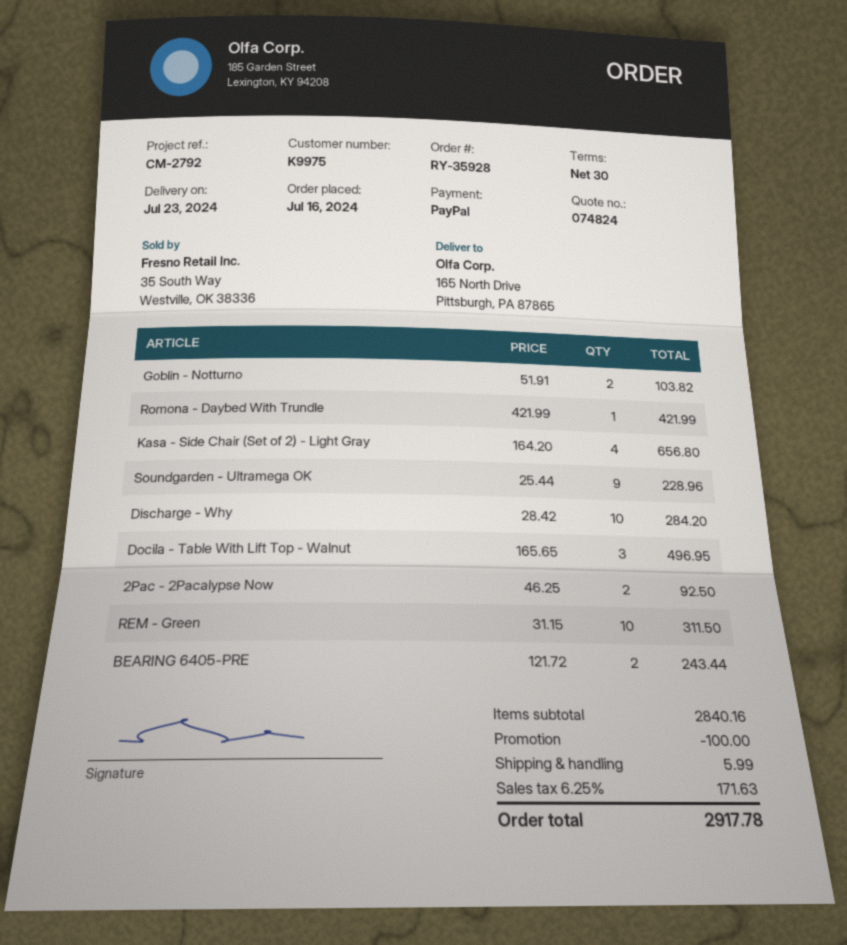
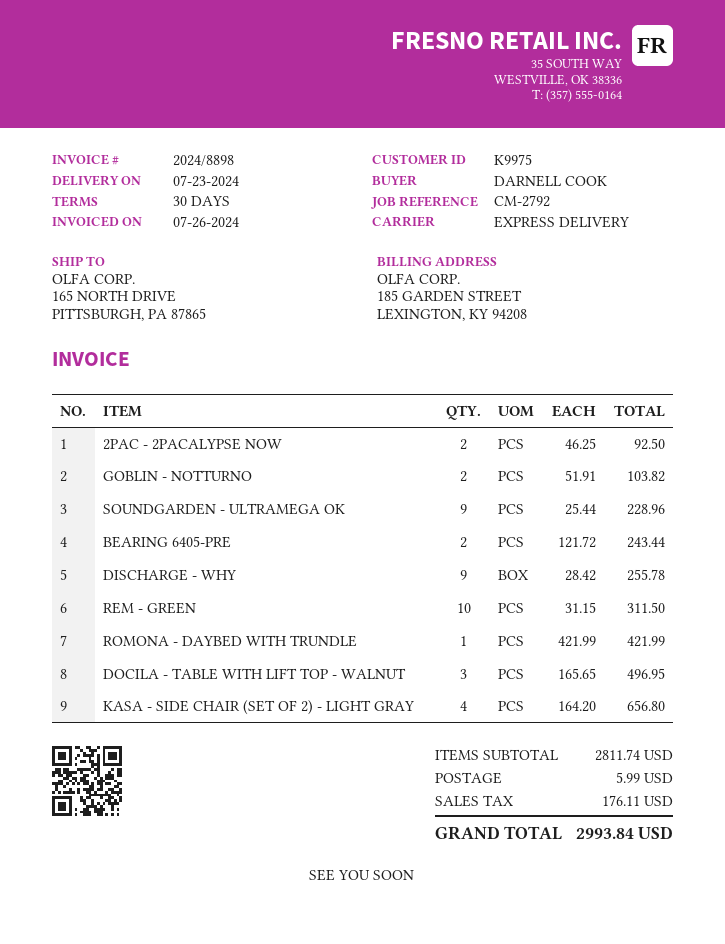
Discharge - Why: 10 x 28.42 = 284.20 -> 9 x 28.42 = 255.78
subtotal: 2840.16 -> 2811.74
discount: 100.00 -> none
tax: 171.63 -> 176.11
total: 2917.78 -> 2993.84

